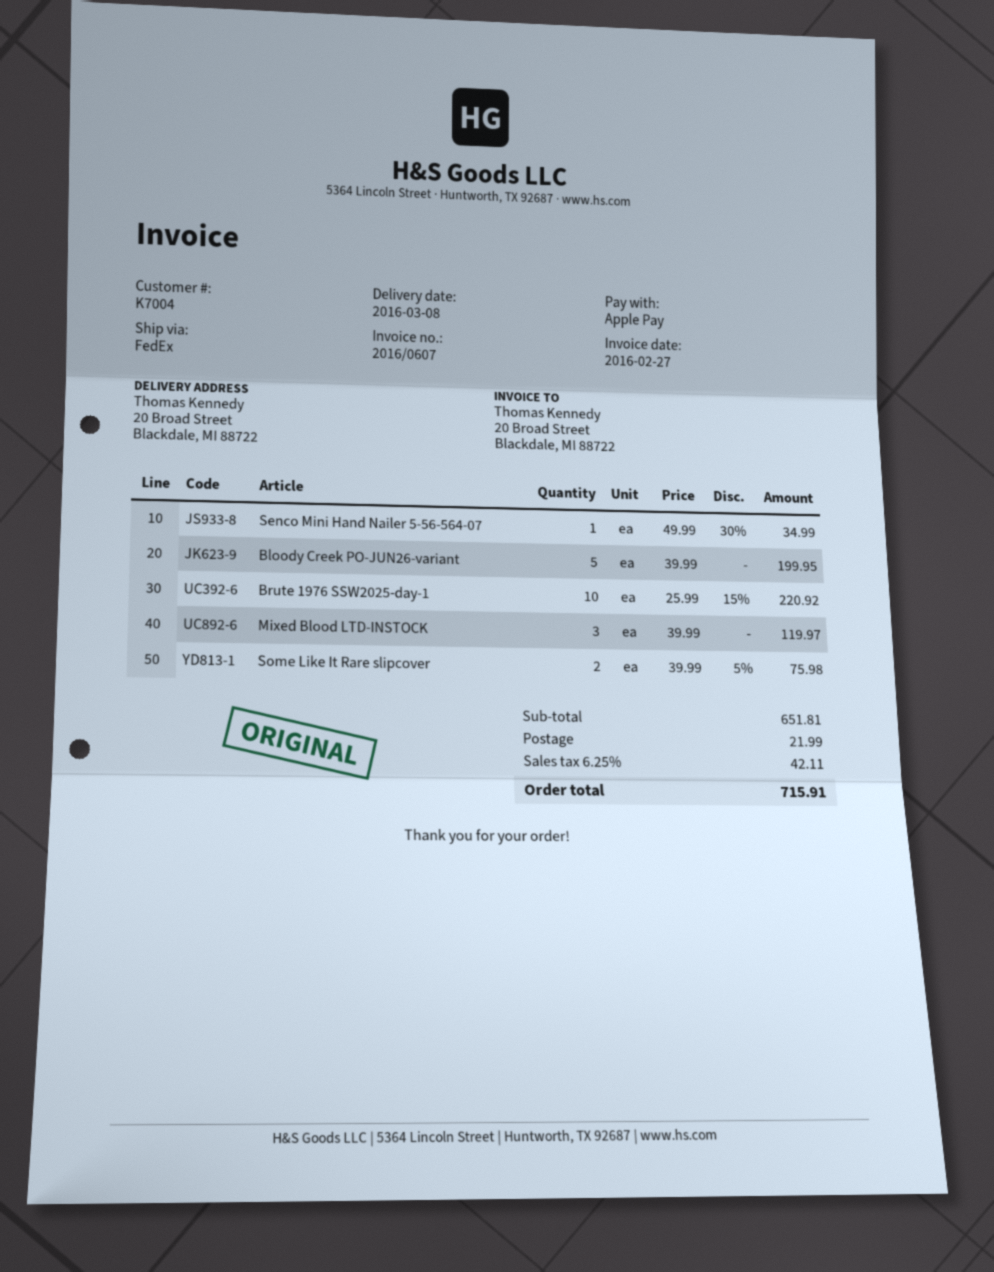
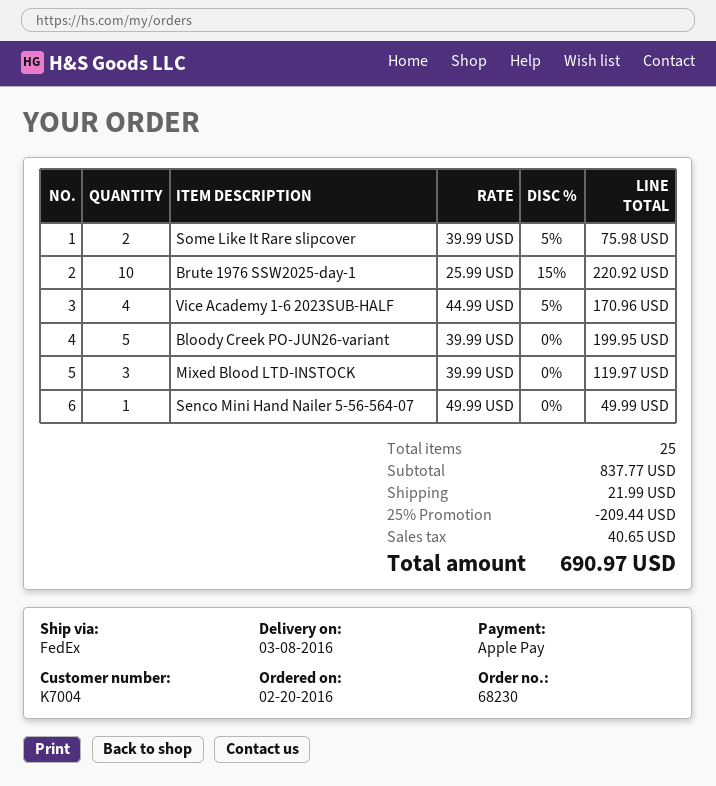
Senco Mini Hand Nailer 5-56-564-07: 1 x 49.99 - 30% = 34.99 -> 1 x 49.99 = 49.99
Vice Academy 1-6 2023SUB-HALF: none -> 4 x 44.99 - 5% = 170.96
subtotal: 651.81 -> 837.77
discount: none -> 25% = 209.44
tax: 42.11 -> 40.65
total: 715.91 -> 690.97

